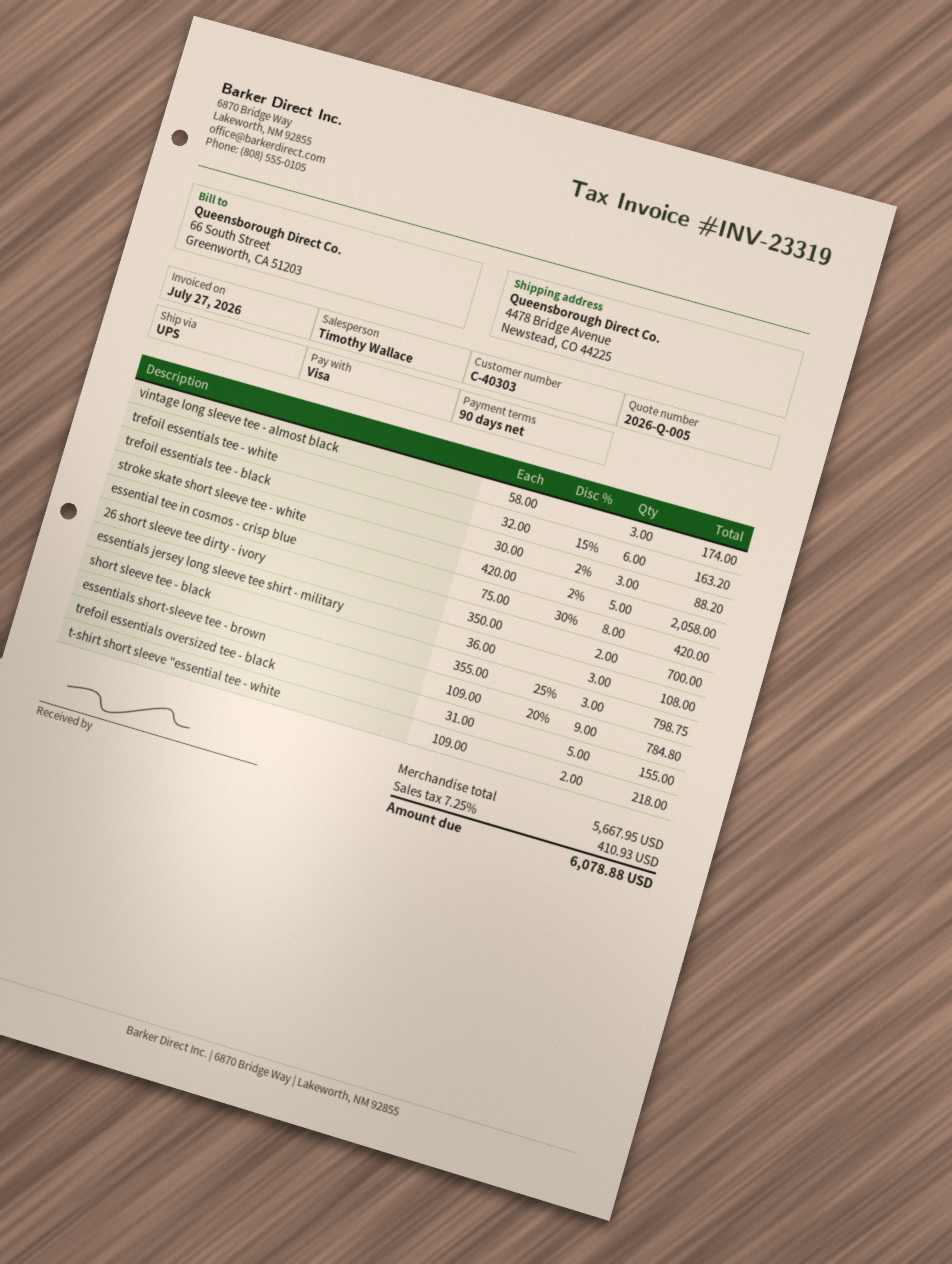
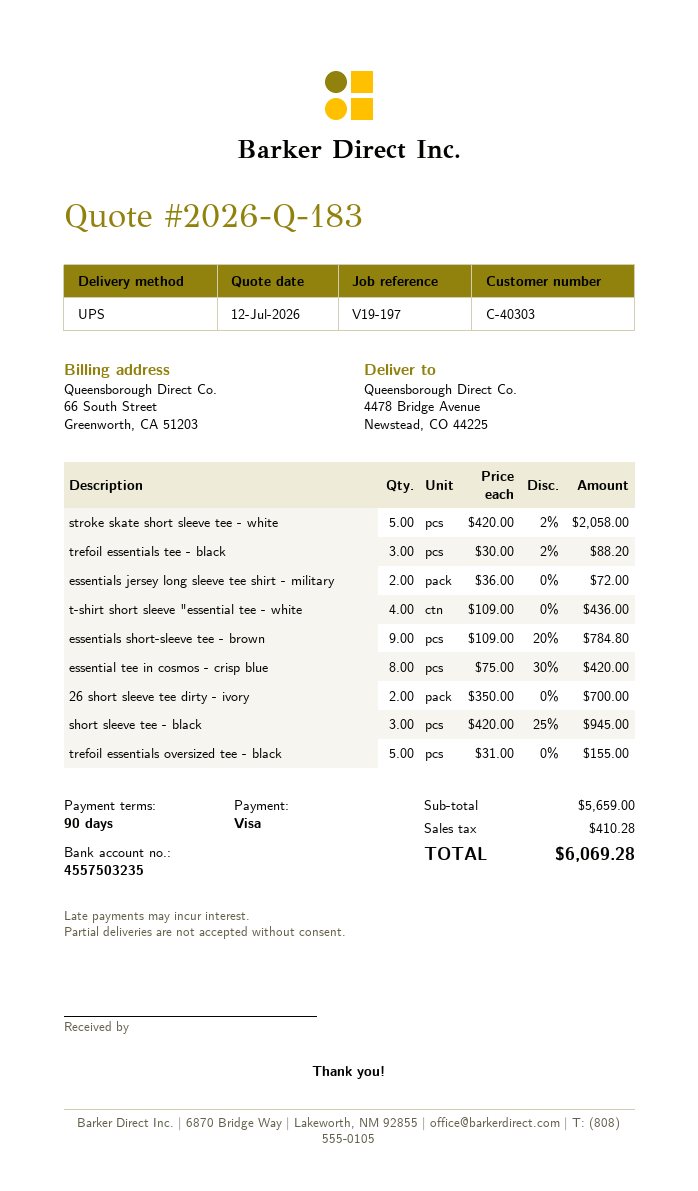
quote number: 2026-Q-005 -> 2026-Q-183
vintage long sleeve tee - almost black: 3 x 58.00 = 174.00 -> none
trefoil essentials tee - white: 6 x 32.00 - 15% = 163.20 -> none
essentials jersey long sleeve tee shirt - military: 3 x 36.00 = 108.00 -> 2 x 36.00 = 72.00
short sleeve tee - black: 3 x 355.00 - 25% = 798.75 -> 3 x 420.00 - 25% = 945.00
t-shirt short sleeve "essential tee - white: 2 x 109.00 = 218.00 -> 4 x 109.00 = 436.00
subtotal: 5667.95 -> 5659.00
tax: 410.93 -> 410.28
total: 6078.88 -> 6069.28

